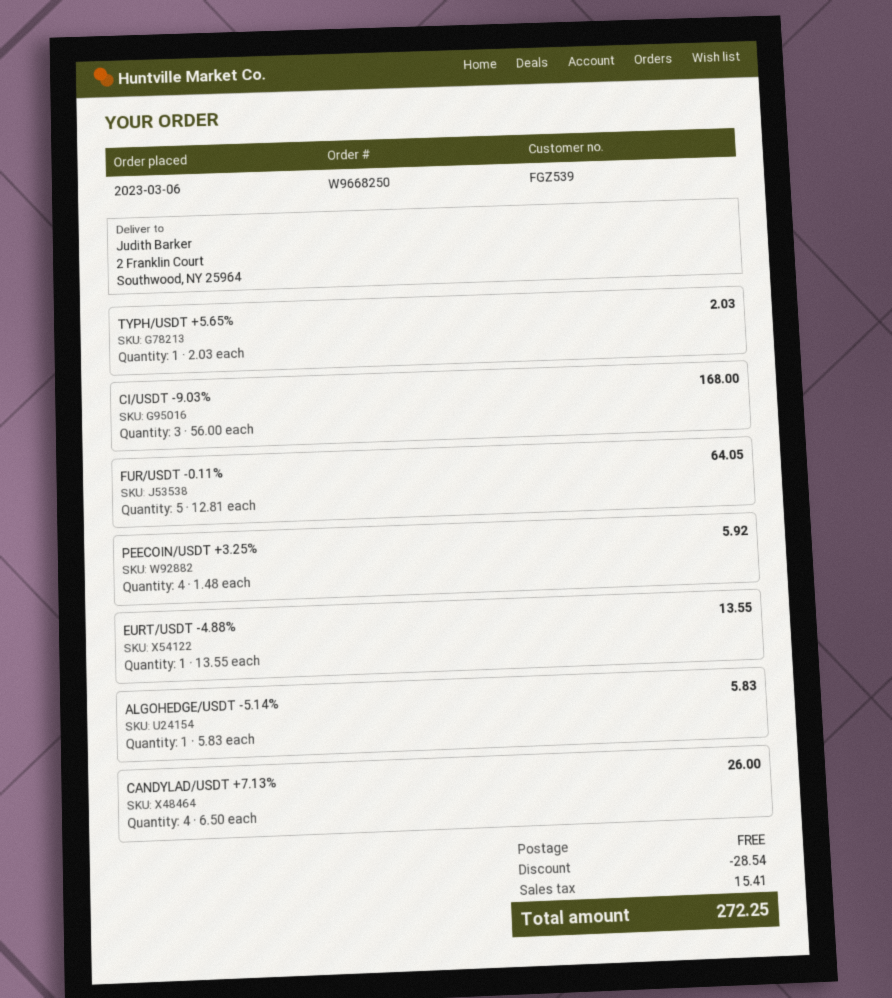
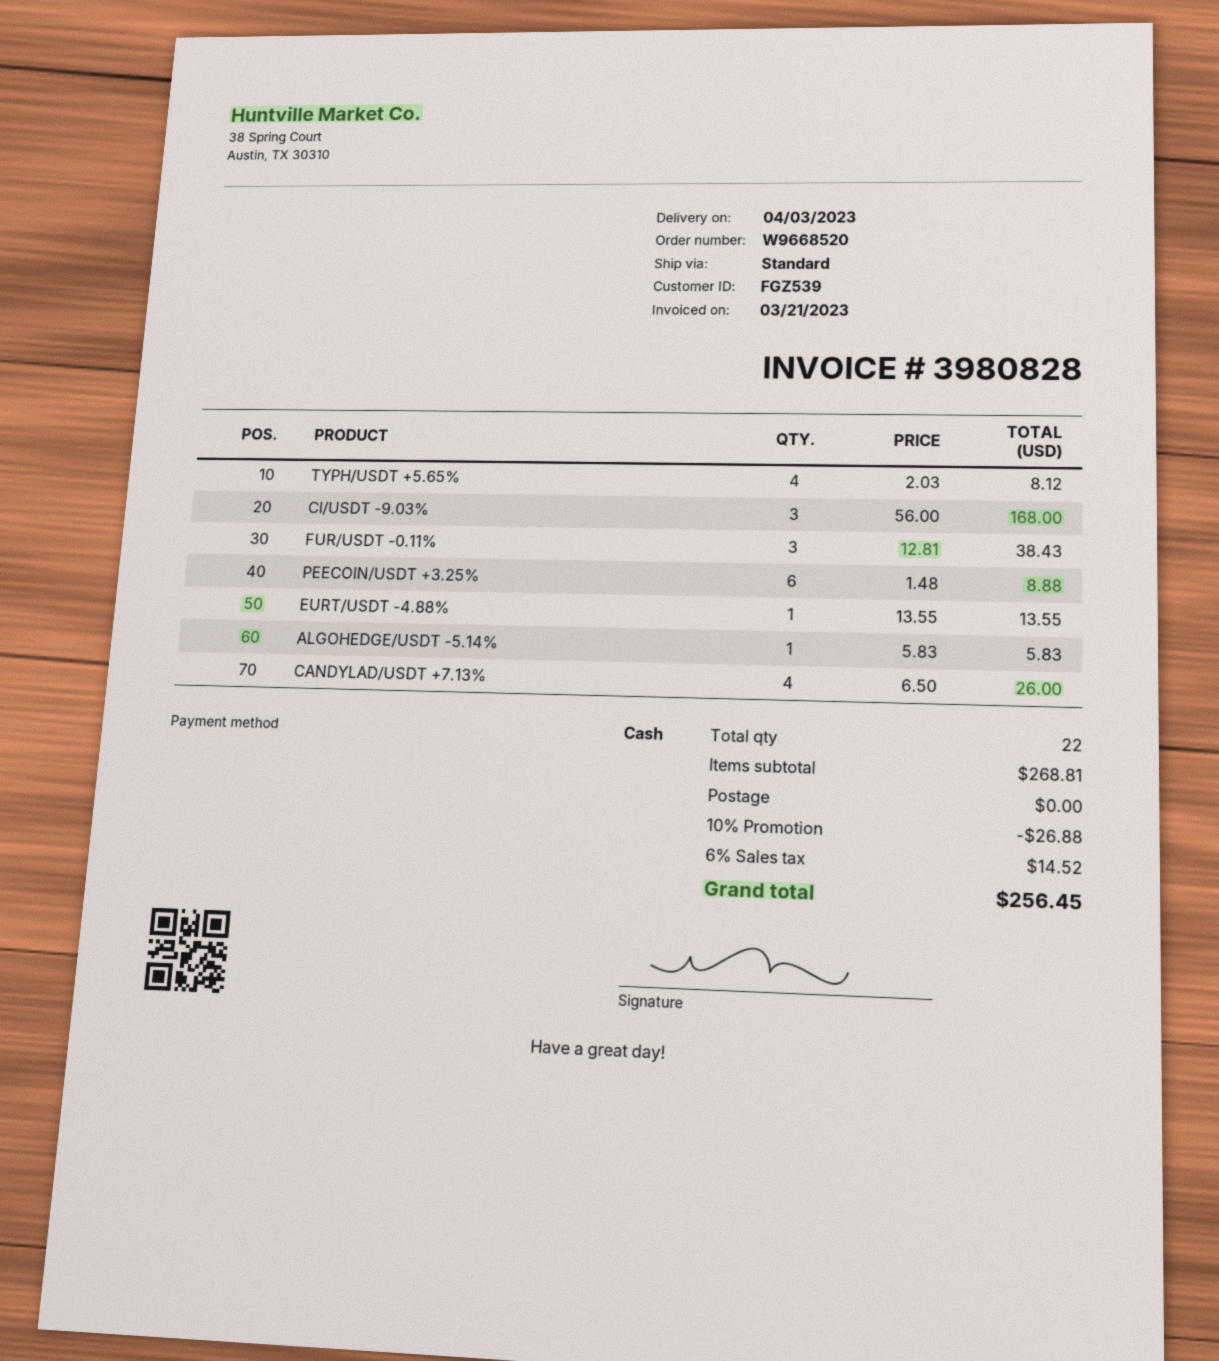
order number: W9668250 -> W9668520
TYPH/USDT +5.65%: 1 x 2.03 = 2.03 -> 4 x 2.03 = 8.12
FUR/USDT -0.11%: 5 x 12.81 = 64.05 -> 3 x 12.81 = 38.43
PEECOIN/USDT +3.25%: 4 x 1.48 = 5.92 -> 6 x 1.48 = 8.88
discount: 28.54 -> 26.88
tax: 15.41 -> 14.52
total: 272.25 -> 256.45

